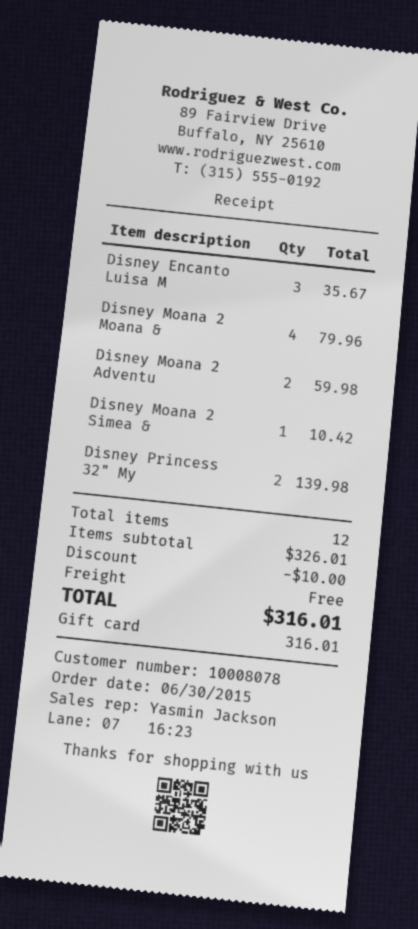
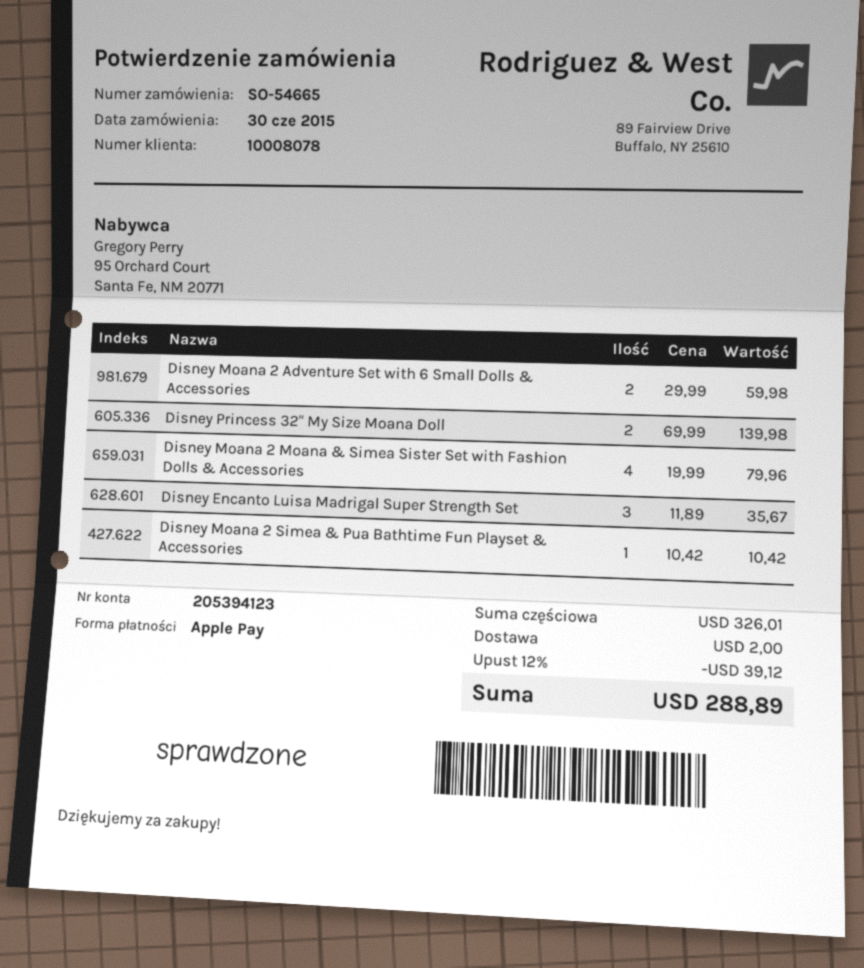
payment method: gift card -> Apple Pay
discount: 10.00 -> 39.12
shipping: 0.00 -> 2.00
total: 316.01 -> 288.89

